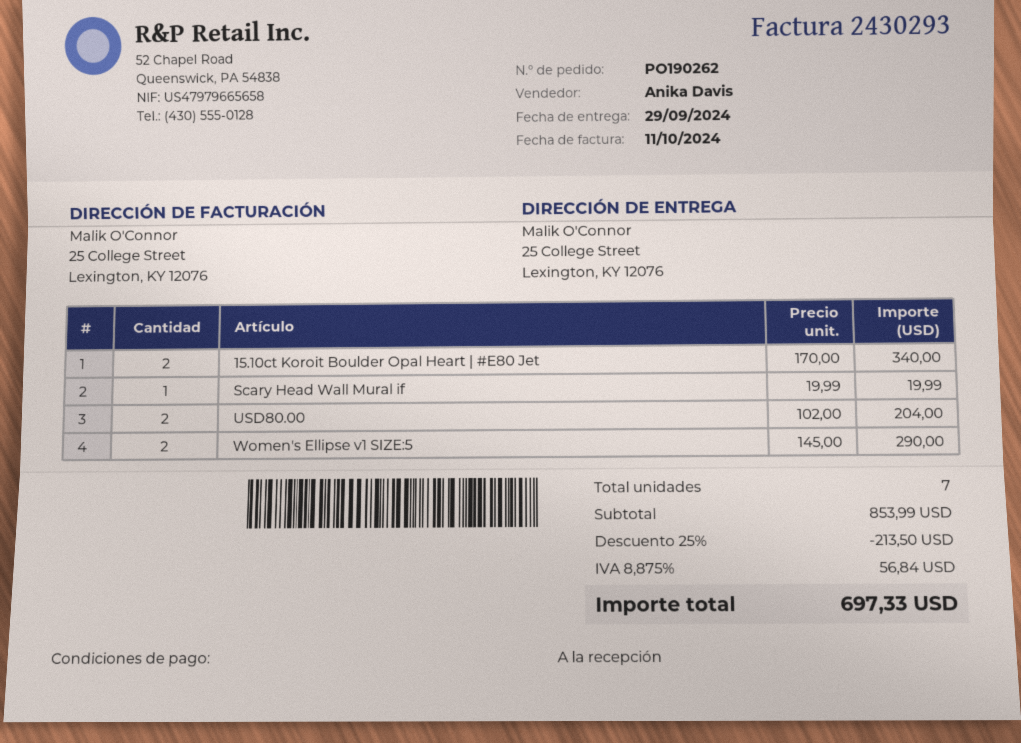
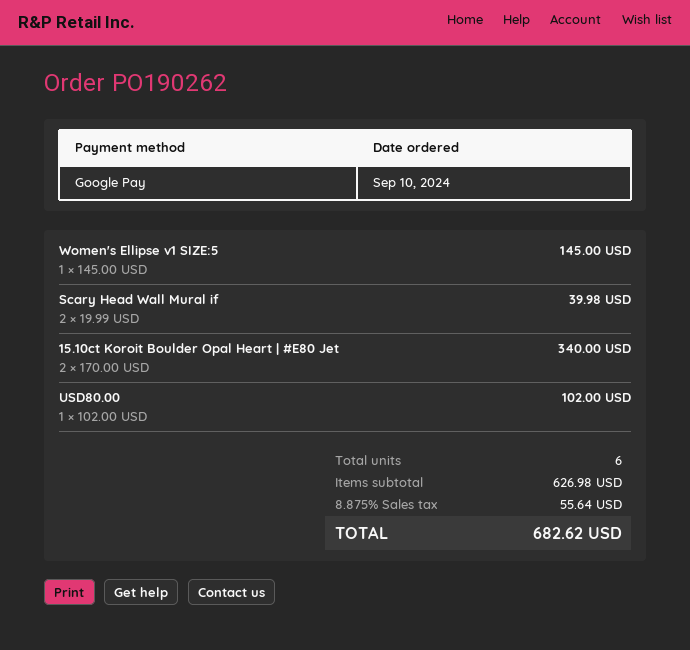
Scary Head Wall Mural if: 1 x 19.99 = 19.99 -> 2 x 19.99 = 39.98
USD80.00: 2 x 102.00 = 204.00 -> 1 x 102.00 = 102.00
Women's Ellipse v1 SIZE:5: 2 x 145.00 = 290.00 -> 1 x 145.00 = 145.00
total quantity: 7 -> 6
subtotal: 853.99 -> 626.98
discount: 25% = 213.50 -> none
tax: 8.875% = 56.84 -> 8.875% = 55.64
total: 697.33 -> 682.62

